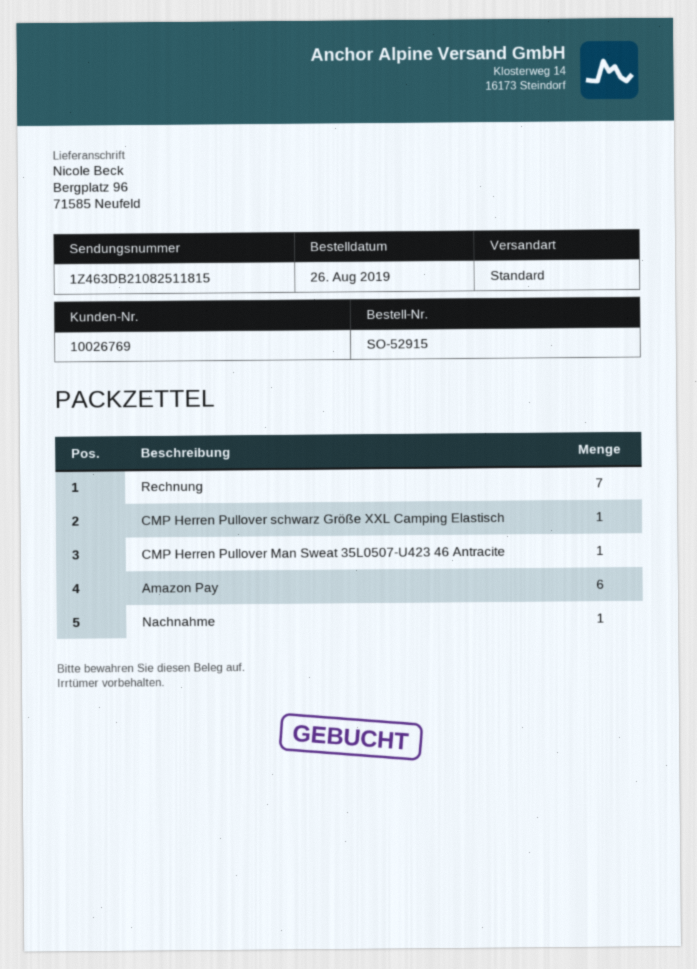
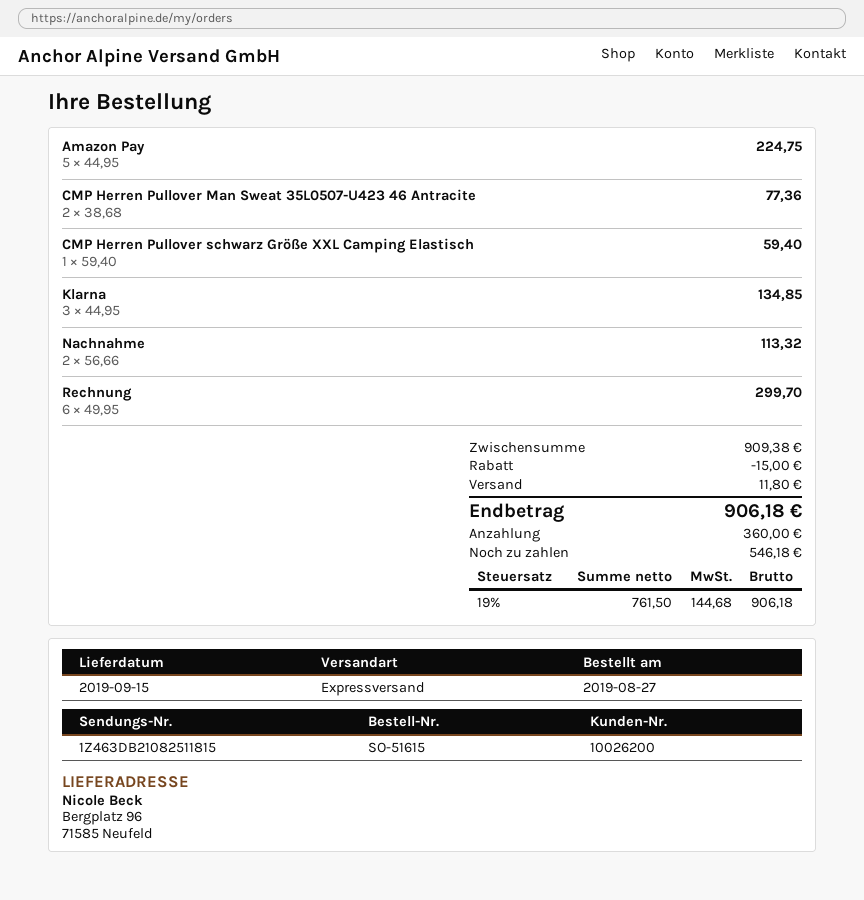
order number: SO-52915 -> SO-51615
order date: 2019-08-26 -> 2019-08-27
customer number: 10026769 -> 10026200
shipping method: standard -> express
Rechnung: 7 -> 6
CMP Herren Pullover Man Sweat 35L0507-U423 46 Antracite: 1 -> 2
Amazon Pay: 6 -> 5
Nachnahme: 1 -> 2
Klarna: none -> 3

